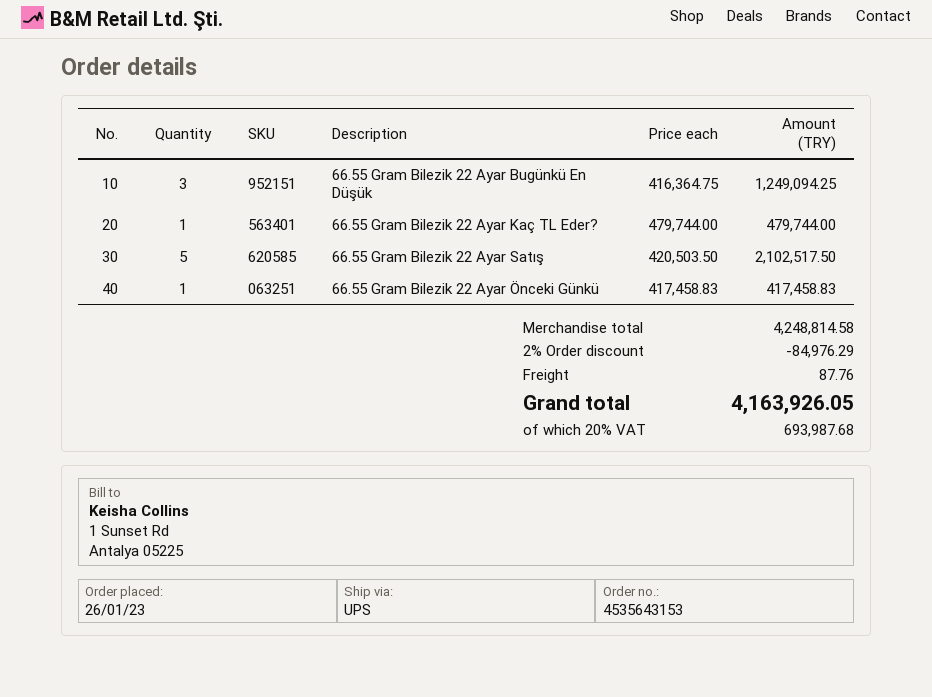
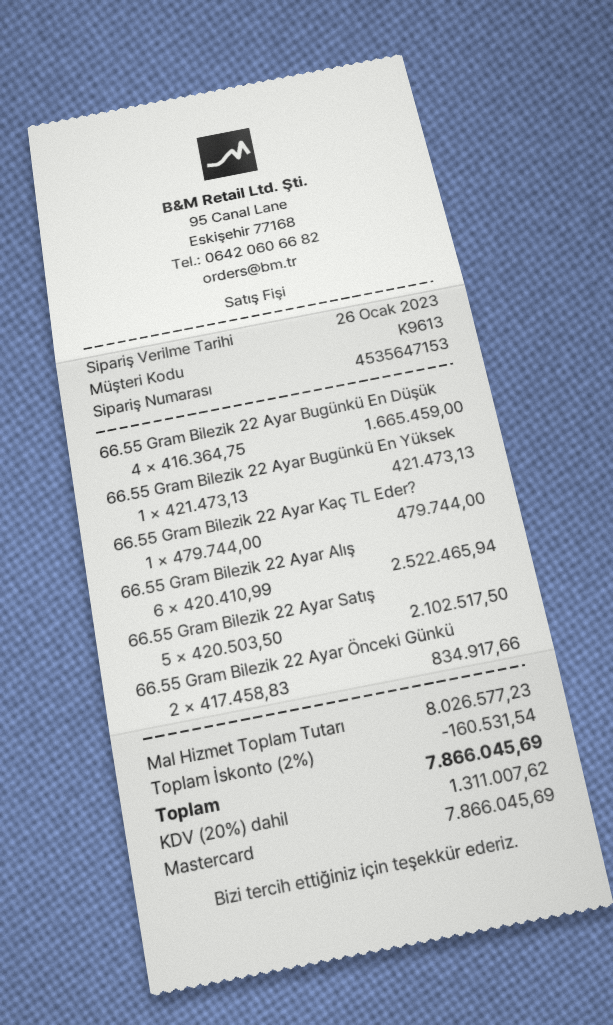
order number: 4535643153 -> 4535647153
66.55 Gram Bilezik 22 Ayar Bugünkü En Düşük: 3 x 416364.75 = 1249094.25 -> 4 x 416364.75 = 1665459.00
66.55 Gram Bilezik 22 Ayar Önceki Günkü: 1 x 417458.83 = 417458.83 -> 2 x 417458.83 = 834917.66
66.55 Gram Bilezik 22 Ayar Bugünkü En Yüksek: none -> 1 x 421473.13 = 421473.13
66.55 Gram Bilezik 22 Ayar Alış: none -> 6 x 420410.99 = 2522465.94
subtotal: 4248814.58 -> 8026577.23
discount: 2% = 84976.29 -> 2% = 160531.54
shipping: 87.76 -> none
tax: 20% = 693987.68 -> 20% = 1311007.62
total: 4163926.05 -> 7866045.69

